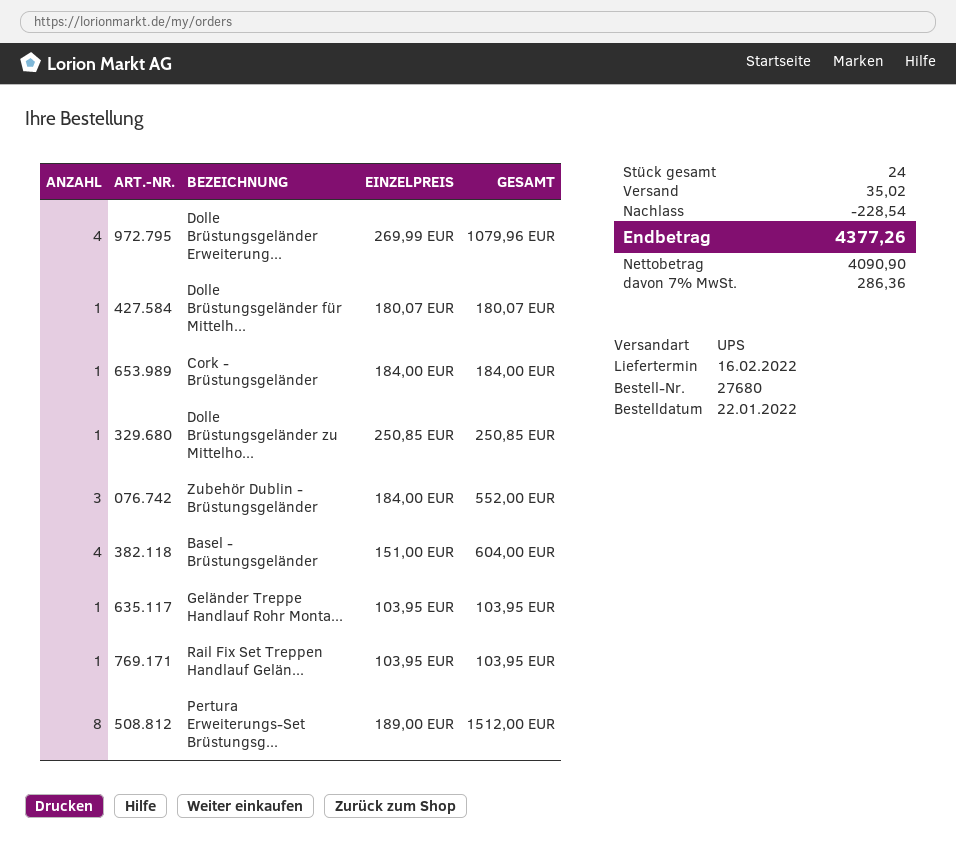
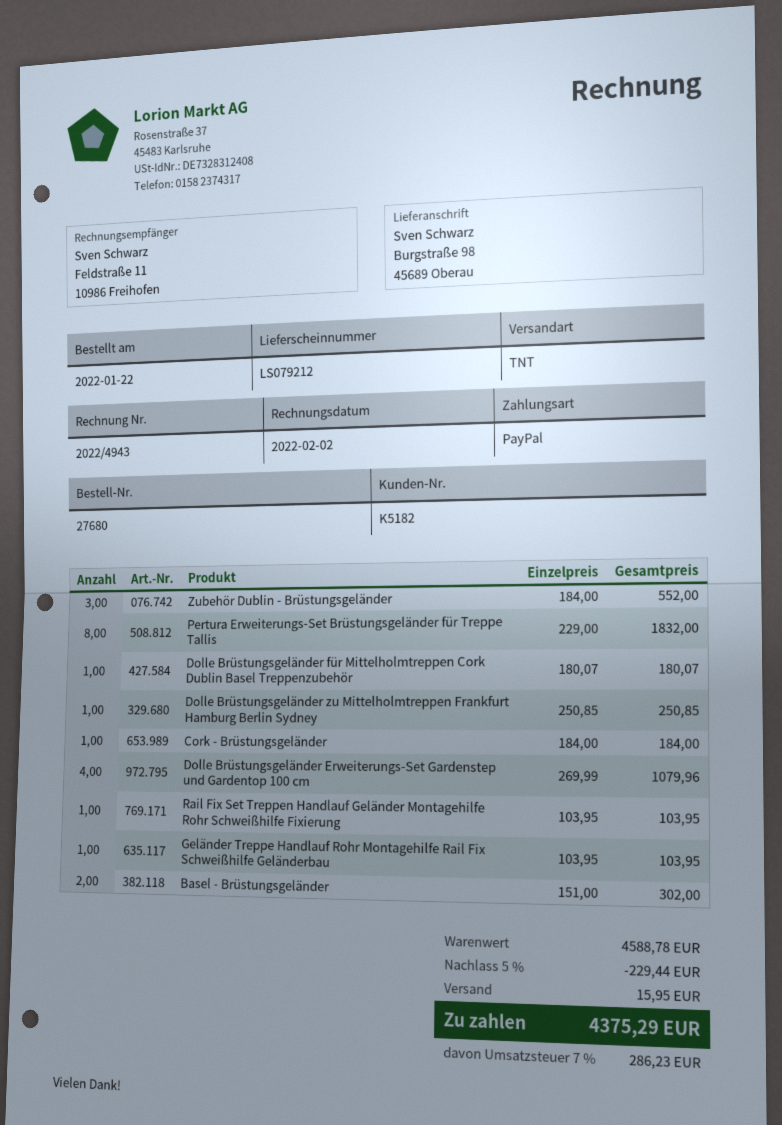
shipping method: UPS -> TNT
Basel - Brüstungsgeländer: 4 x 151.00 = 604.00 -> 2 x 151.00 = 302.00
Pertura Erweiterungs-Set Brüstungsg...: 8 x 189.00 = 1512.00 -> 8 x 229.00 = 1832.00
discount: 228.54 -> 229.44
shipping: 35.02 -> 15.95
tax: 7% = 286.36 -> 7% = 286.23
total: 4377.26 -> 4375.29

